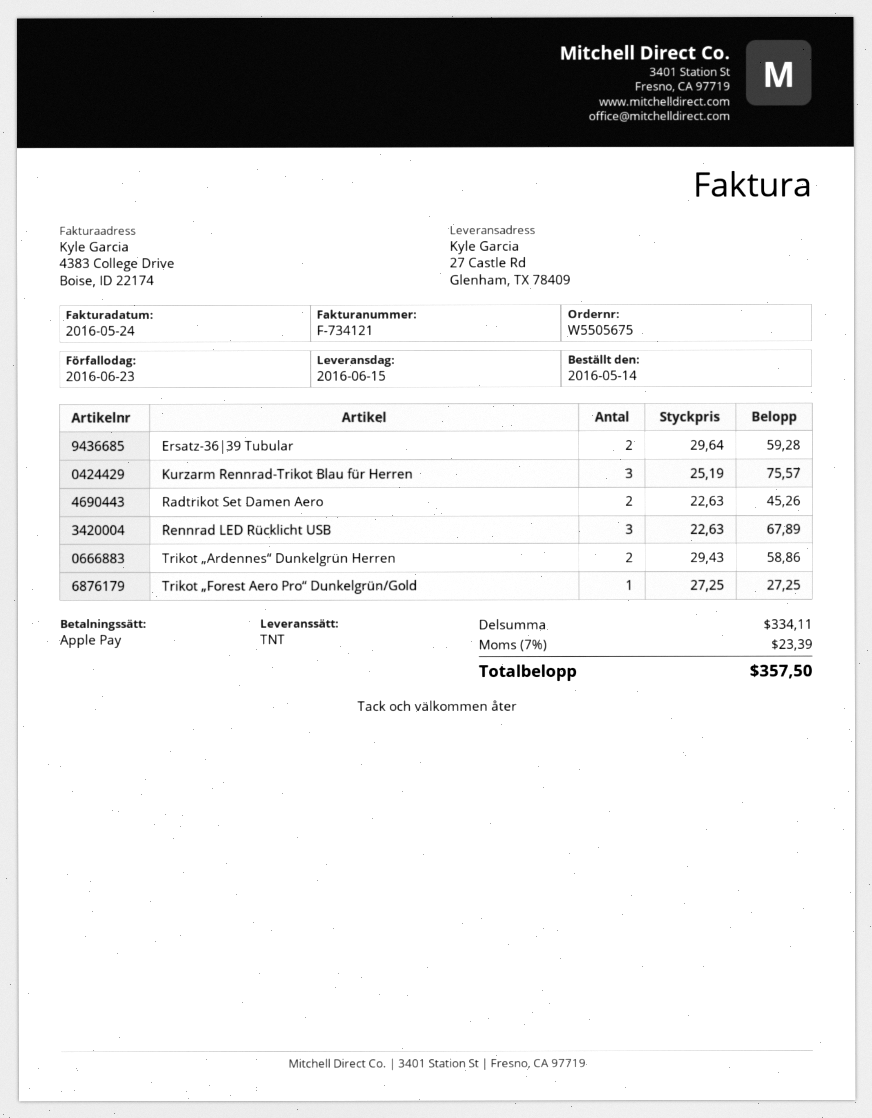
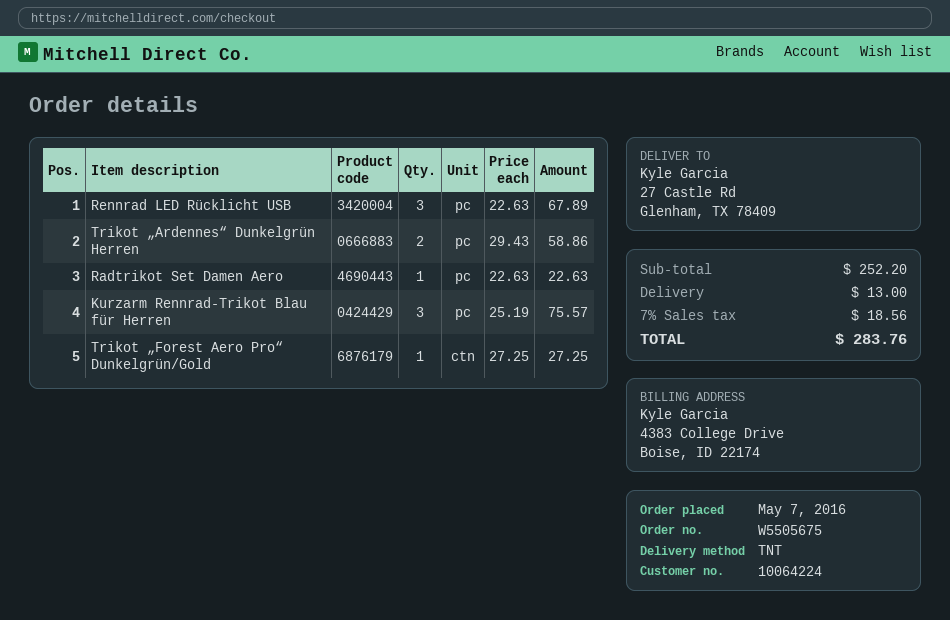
order date: 2016-05-14 -> 2016-05-07
Ersatz-36|39 Tubular: 2 x 29.64 = 59.28 -> none
Radtrikot Set Damen Aero: 2 x 22.63 = 45.26 -> 1 x 22.63 = 22.63
subtotal: 334.11 -> 252.20
shipping: none -> 13.00
tax: 7% = 23.39 -> 7% = 18.56
total: 357.50 -> 283.76

